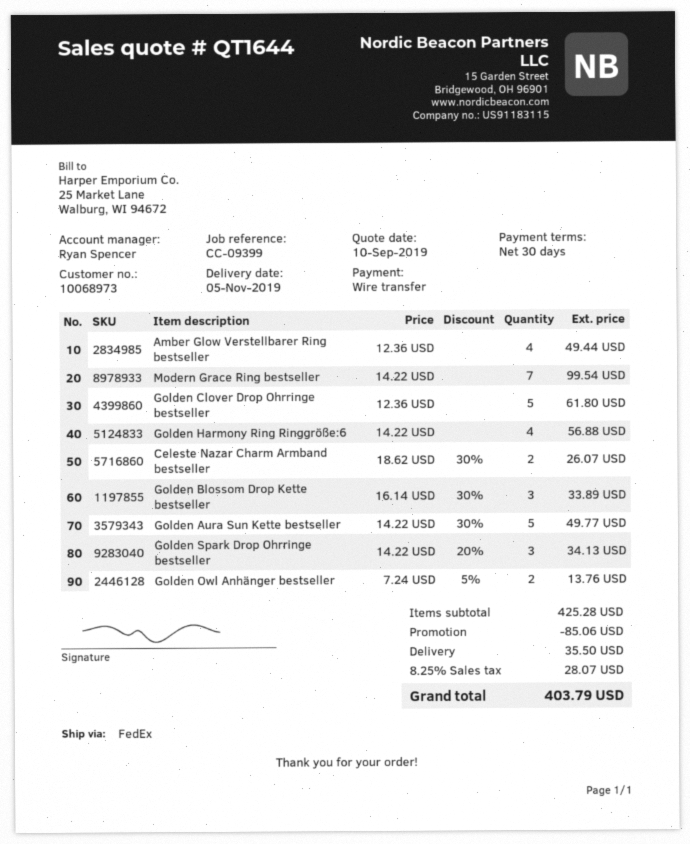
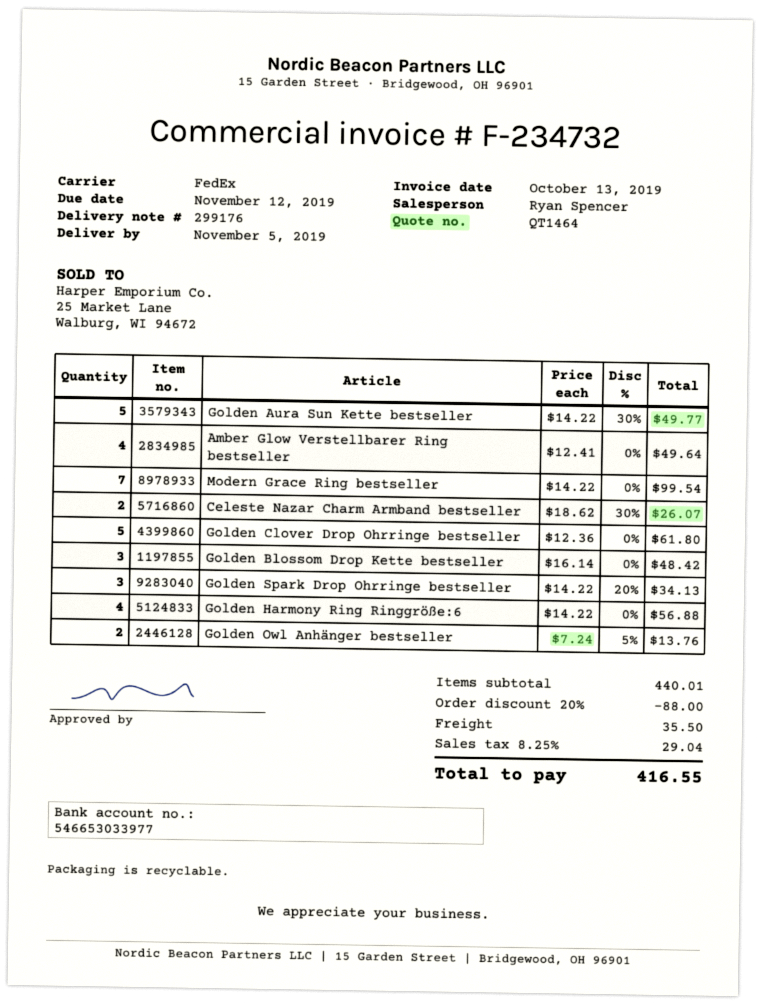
quote number: QT1644 -> QT1464
Amber Glow Verstellbarer Ring bestseller: 4 x 12.36 = 49.44 -> 4 x 12.41 = 49.64
Golden Blossom Drop Kette bestseller: 3 x 16.14 - 30% = 33.89 -> 3 x 16.14 = 48.42
subtotal: 425.28 -> 440.01
discount: 85.06 -> 88.00
tax: 8.25% = 28.07 -> 8.25% = 29.04
total: 403.79 -> 416.55

